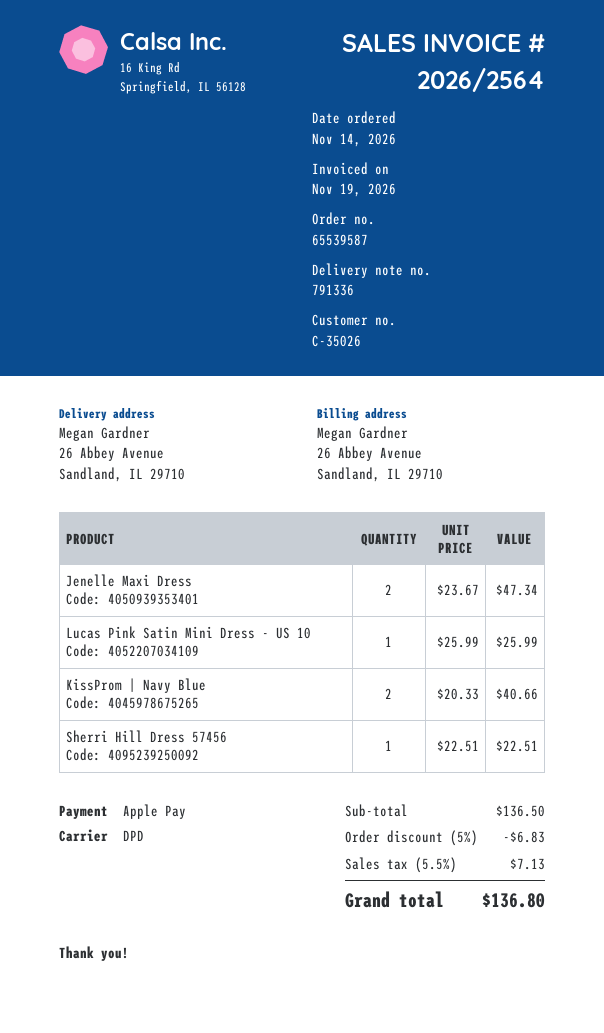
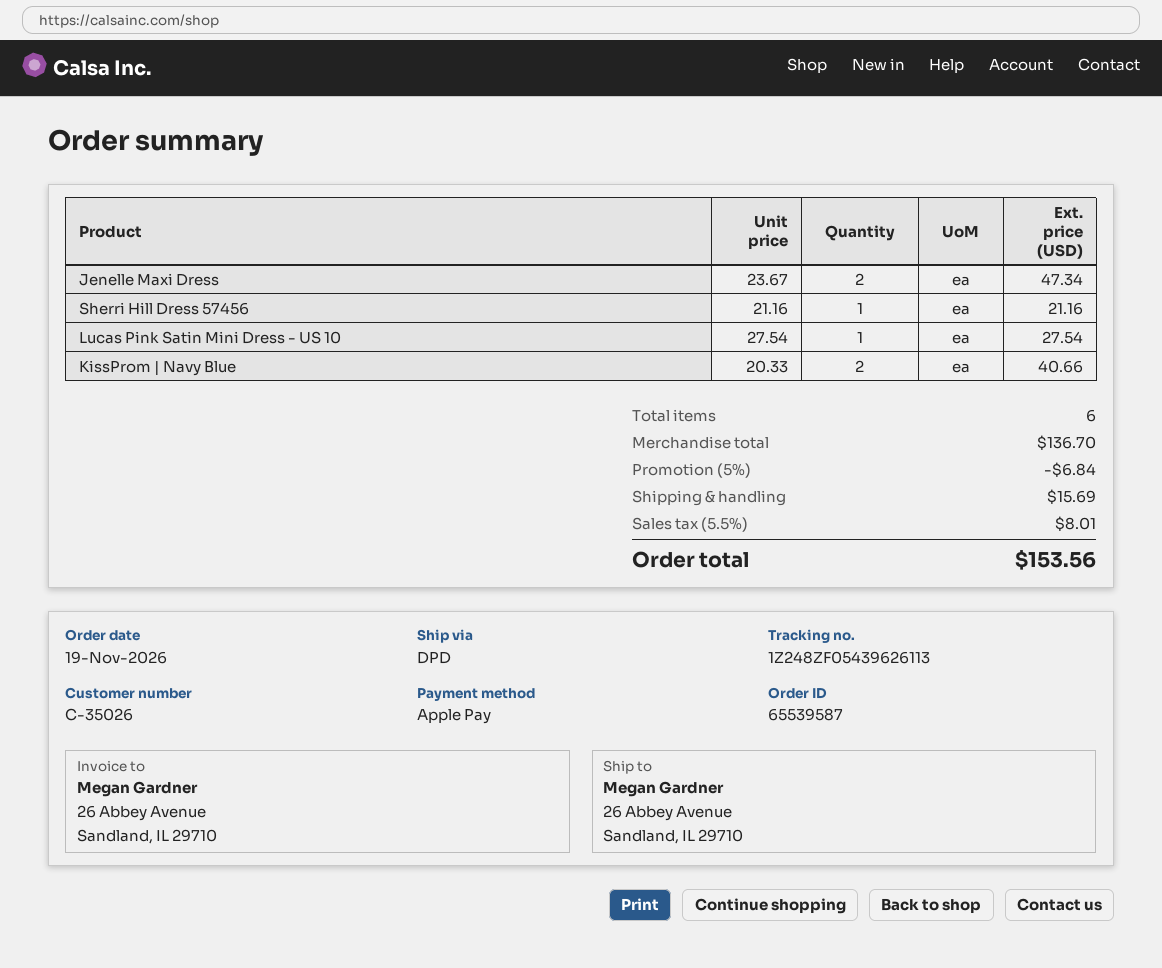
order date: 2026-11-14 -> 2026-11-19
Lucas Pink Satin Mini Dress - US 10: 1 x 25.99 = 25.99 -> 1 x 27.54 = 27.54
Sherri Hill Dress 57456: 1 x 22.51 = 22.51 -> 1 x 21.16 = 21.16
subtotal: 136.50 -> 136.70
discount: 5% = 6.83 -> 5% = 6.84
shipping: none -> 15.69
tax: 5.5% = 7.13 -> 5.5% = 8.01
total: 136.80 -> 153.56

